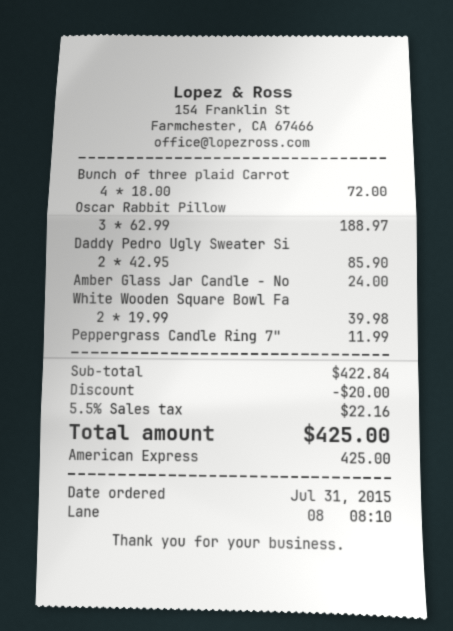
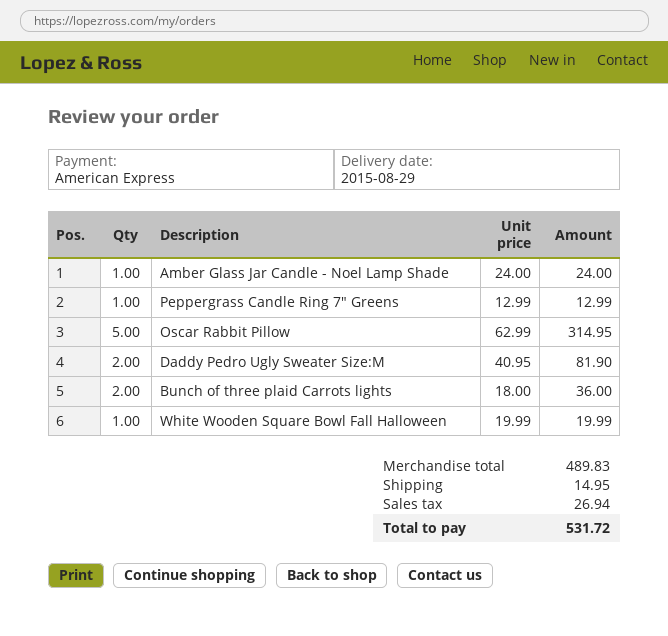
Bunch of three plaid Carrot: 4 x 18.00 = 72.00 -> 2 x 18.00 = 36.00
Oscar Rabbit Pillow: 3 x 62.99 = 188.97 -> 5 x 62.99 = 314.95
Daddy Pedro Ugly Sweater Si: 2 x 42.95 = 85.90 -> 2 x 40.95 = 81.90
White Wooden Square Bowl Fa: 2 x 19.99 = 39.98 -> 1 x 19.99 = 19.99
Peppergrass Candle Ring 7": 1 x 11.99 = 11.99 -> 1 x 12.99 = 12.99
subtotal: 422.84 -> 489.83
discount: 20.00 -> none
shipping: none -> 14.95
tax: 22.16 -> 26.94
total: 425.00 -> 531.72

